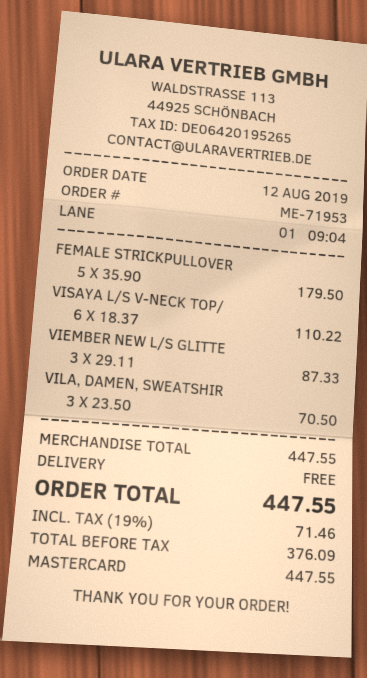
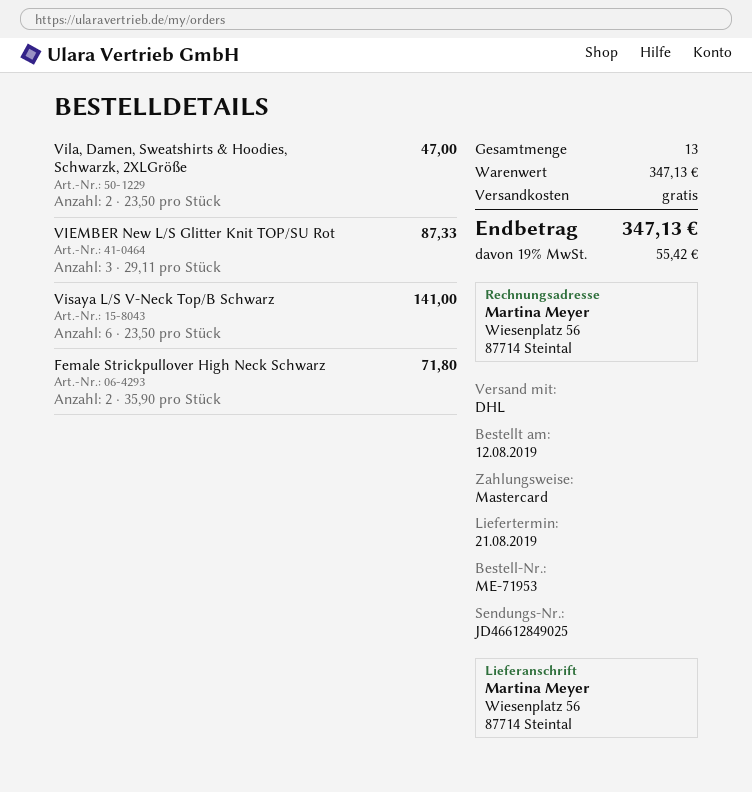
FEMALE STRICKPULLOVER: 5 x 35.90 = 179.50 -> 2 x 35.90 = 71.80
VISAYA L/S V-NECK TOP/: 6 x 18.37 = 110.22 -> 6 x 23.50 = 141.00
VILA, DAMEN, SWEATSHIR: 3 x 23.50 = 70.50 -> 2 x 23.50 = 47.00
subtotal: 447.55 -> 347.13
tax: 19% = 71.46 -> 19% = 55.42
total: 447.55 -> 347.13

